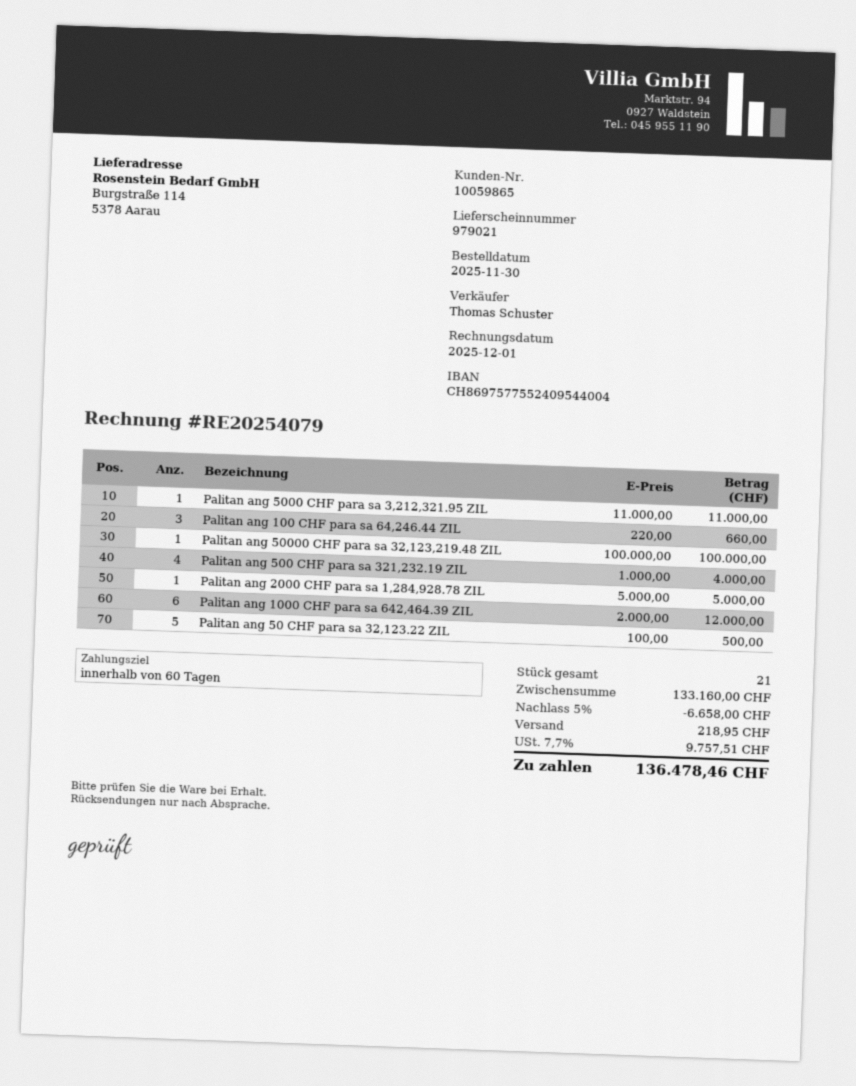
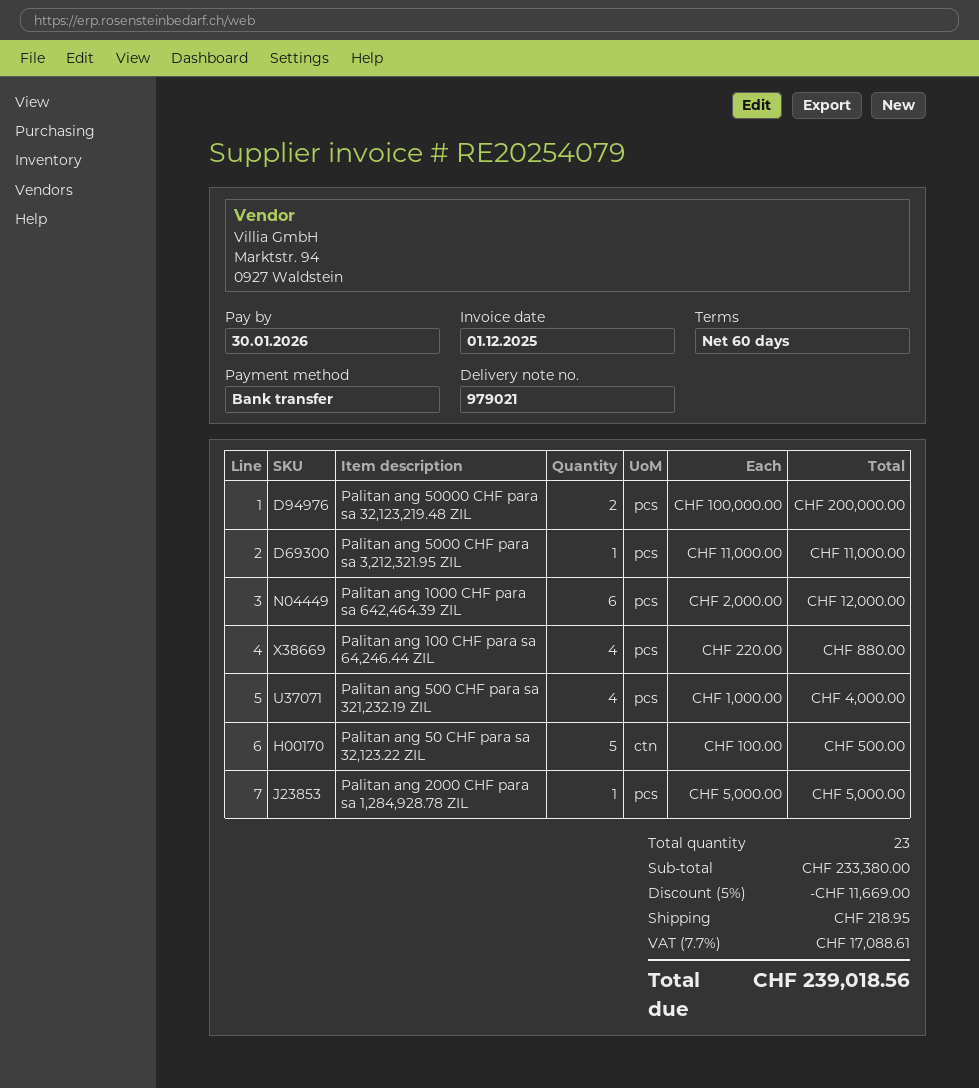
Palitan ang 100 CHF para sa 64,246.44 ZIL: 3 x 220.00 = 660.00 -> 4 x 220.00 = 880.00
Palitan ang 50000 CHF para sa 32,123,219.48 ZIL: 1 x 100000.00 = 100000.00 -> 2 x 100000.00 = 200000.00
total quantity: 21 -> 23
subtotal: 133160.00 -> 233380.00
discount: 5% = 6658.00 -> 5% = 11669.00
tax: 7.7% = 9757.51 -> 7.7% = 17088.61
total: 136478.46 -> 239018.56

